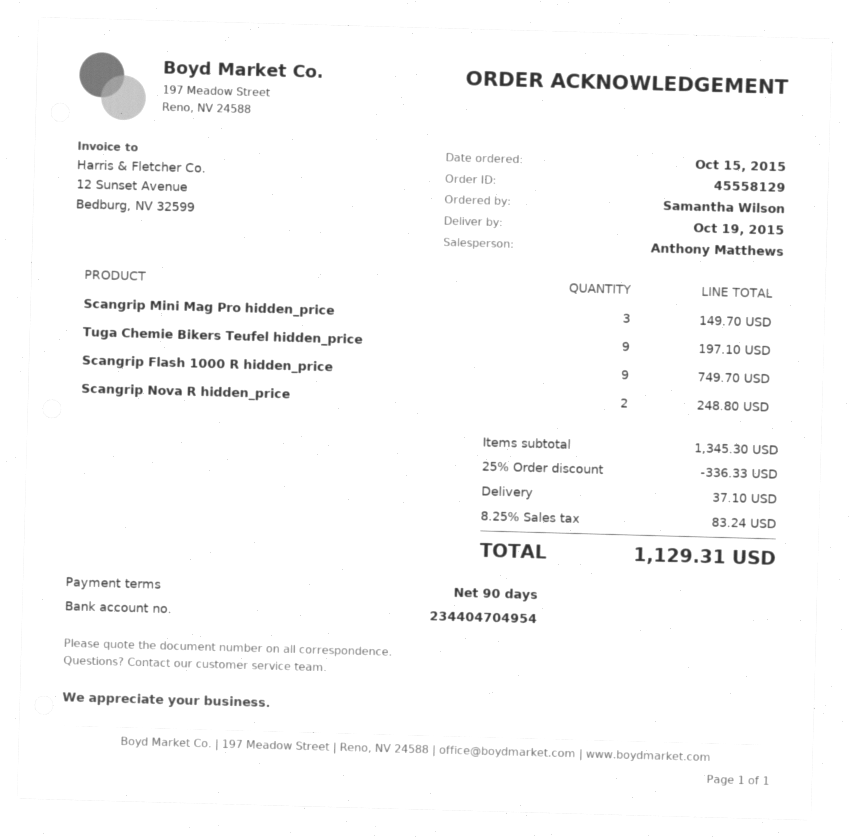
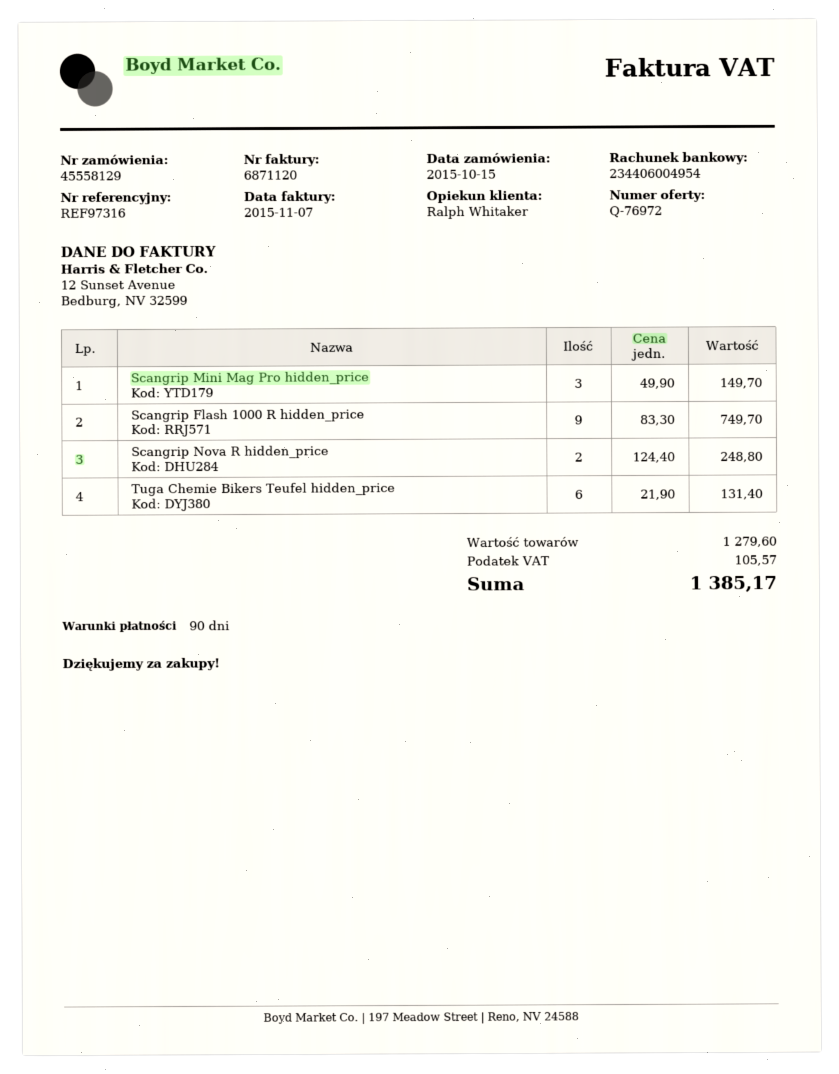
sales rep: Anthony Matthews -> Ralph Whitaker
bank account: 234404704954 -> 234406004954
Tuga Chemie Bikers Teufel hidden_price: 9 for 197.10 -> 6 for 131.40
subtotal: 1345.30 -> 1279.60
discount: 25% = 336.33 -> none
shipping: 37.10 -> none
tax: 83.24 -> 105.57
total: 1129.31 -> 1385.17

